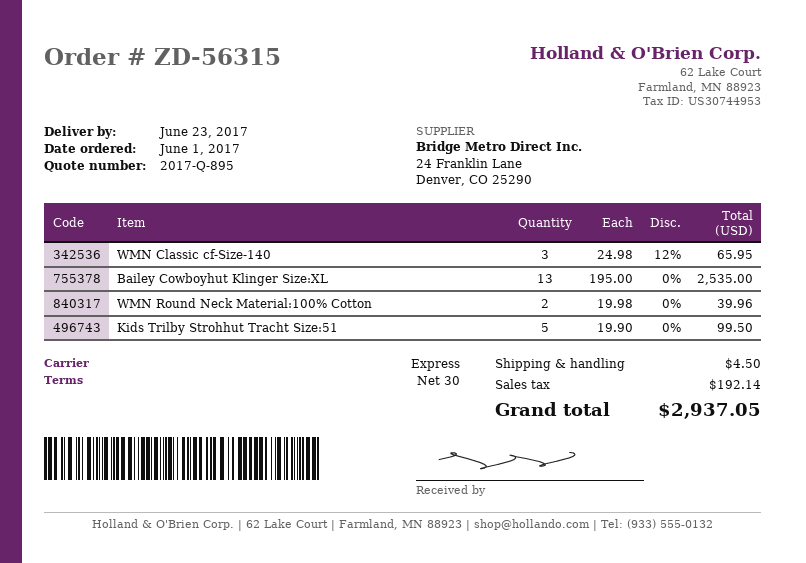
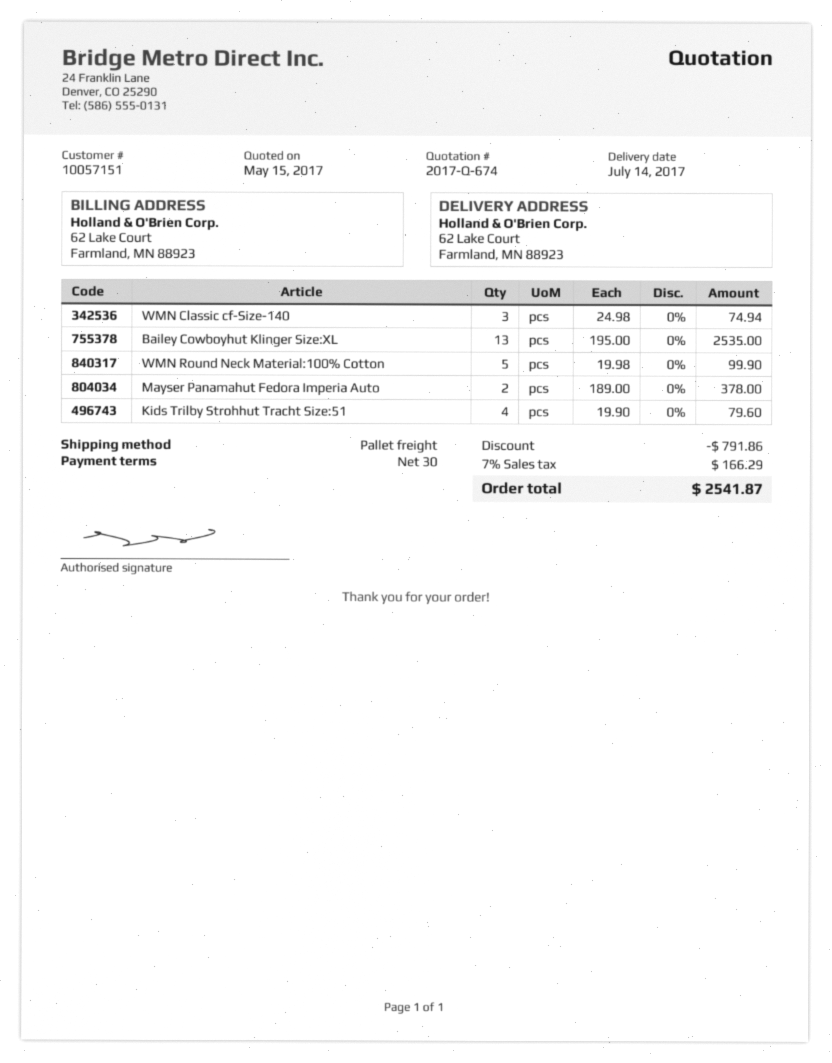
quote number: 2017-Q-895 -> 2017-Q-674
delivery date: 2017-06-23 -> 2017-07-14
shipping method: express -> pallet freight
WMN Classic cf-Size-140: 3 x 24.98 - 12% = 65.95 -> 3 x 24.98 = 74.94
WMN Round Neck Material:100% Cotton: 2 x 19.98 = 39.96 -> 5 x 19.98 = 99.90
Kids Trilby Strohhut Tracht Size:51: 5 x 19.90 = 99.50 -> 4 x 19.90 = 79.60
Mayser Panamahut Fedora Imperia Auto: none -> 2 x 189.00 = 378.00
discount: none -> 791.86
shipping: 4.50 -> none
tax: 192.14 -> 166.29
total: 2937.05 -> 2541.87

